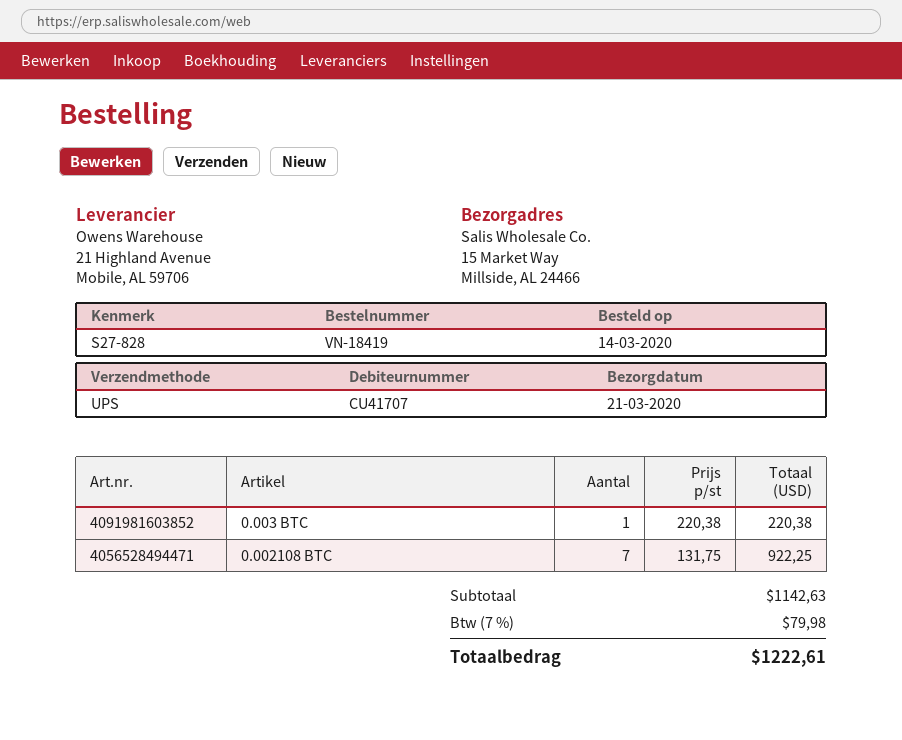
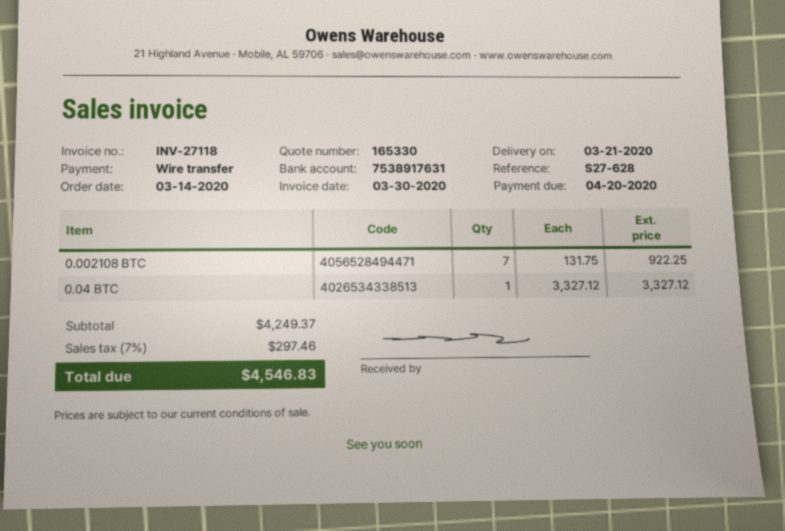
reference: S27-828 -> S27-628
0.003 BTC: 1 x 220.38 = 220.38 -> none
0.04 BTC: none -> 1 x 3327.12 = 3327.12
subtotal: 1142.63 -> 4249.37
tax: 7% = 79.98 -> 7% = 297.46
total: 1222.61 -> 4546.83

